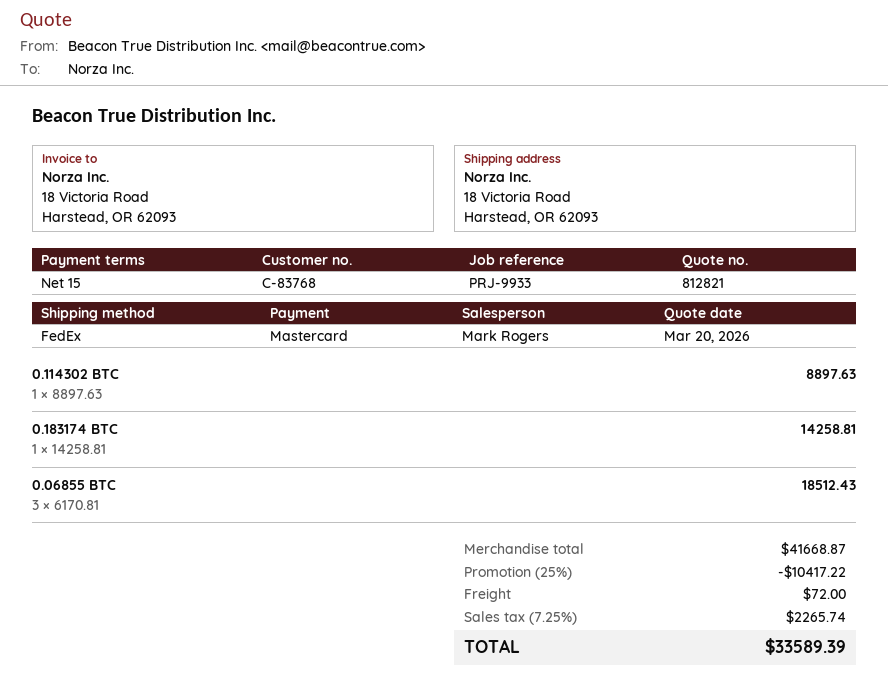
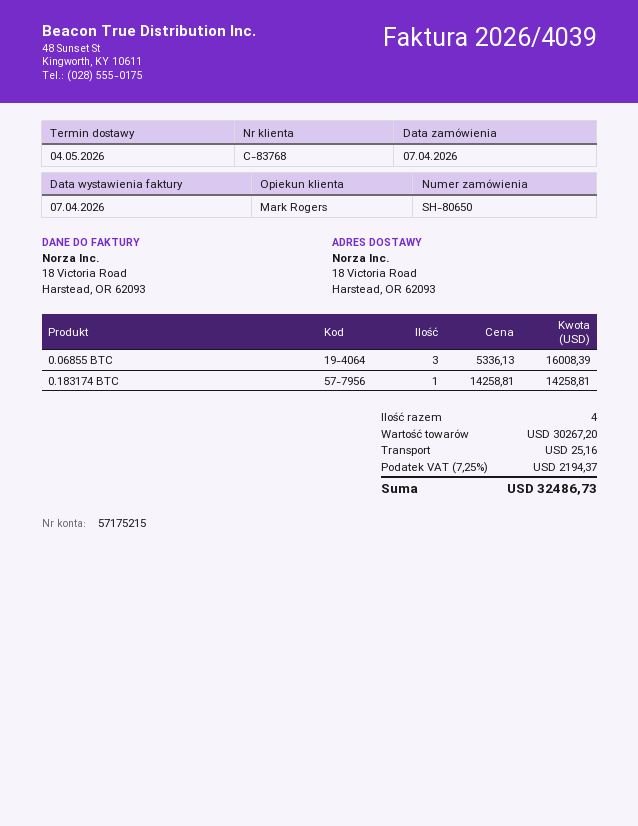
0.114302 BTC: 1 x 8897.63 = 8897.63 -> none
0.06855 BTC: 3 x 6170.81 = 18512.43 -> 3 x 5336.13 = 16008.39
subtotal: 41668.87 -> 30267.20
discount: 25% = 10417.22 -> none
shipping: 72.00 -> 25.16
tax: 7.25% = 2265.74 -> 7.25% = 2194.37
total: 33589.39 -> 32486.73

